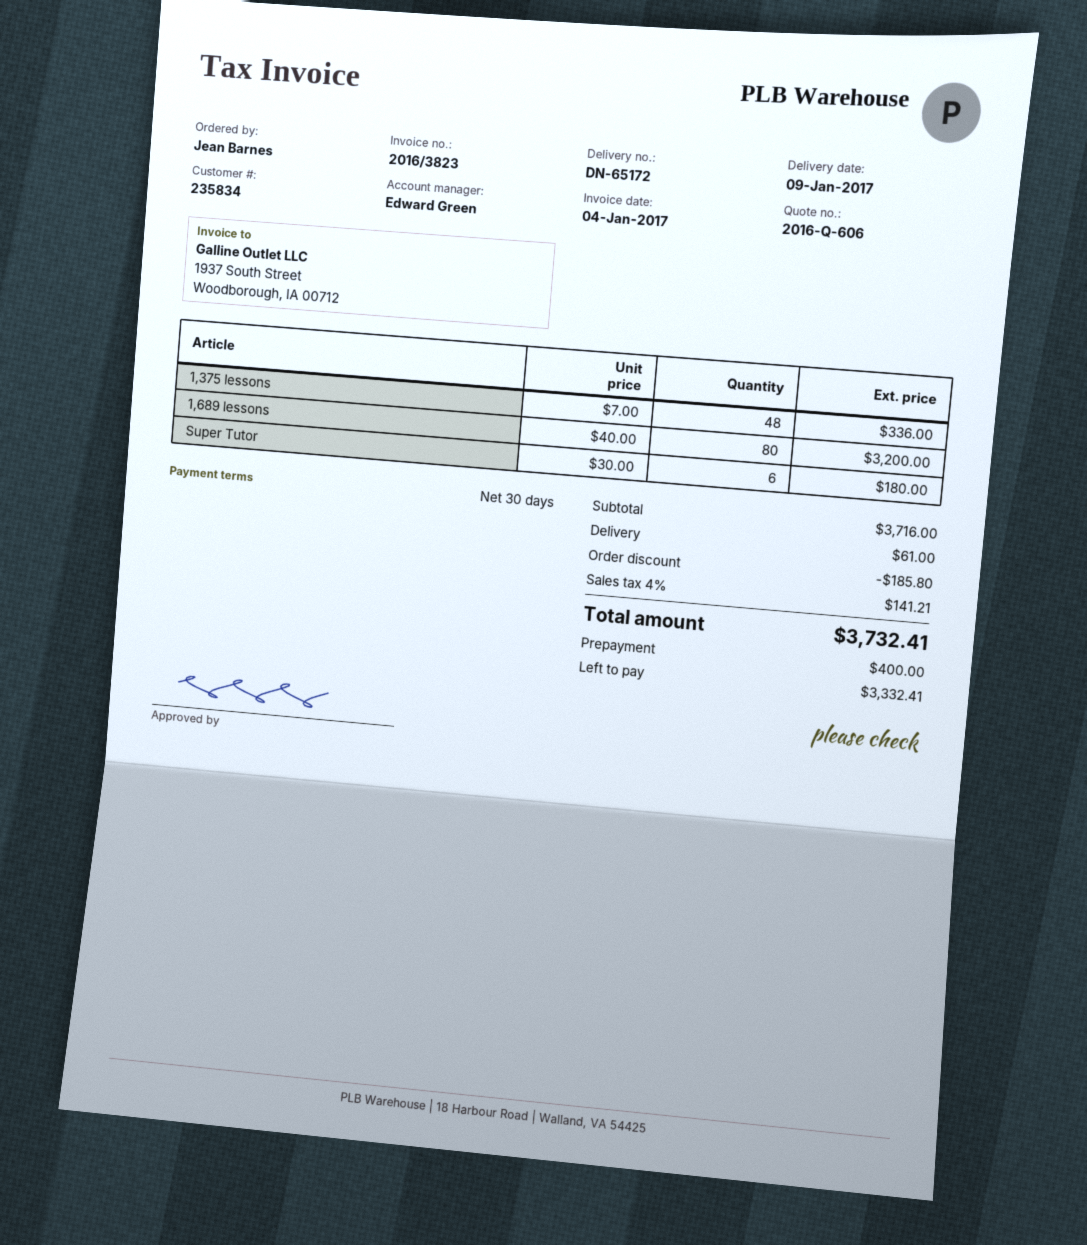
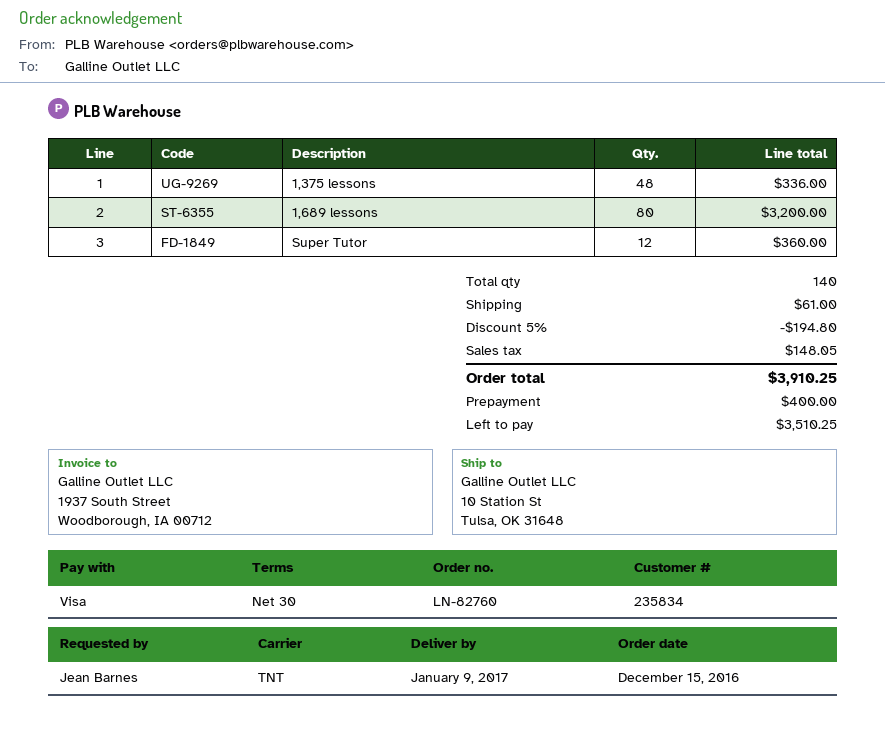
Super Tutor: 6 for 180.00 -> 12 for 360.00
discount: 185.80 -> 194.80
tax: 141.21 -> 148.05
total: 3732.41 -> 3910.25
balance: 3332.41 -> 3510.25

